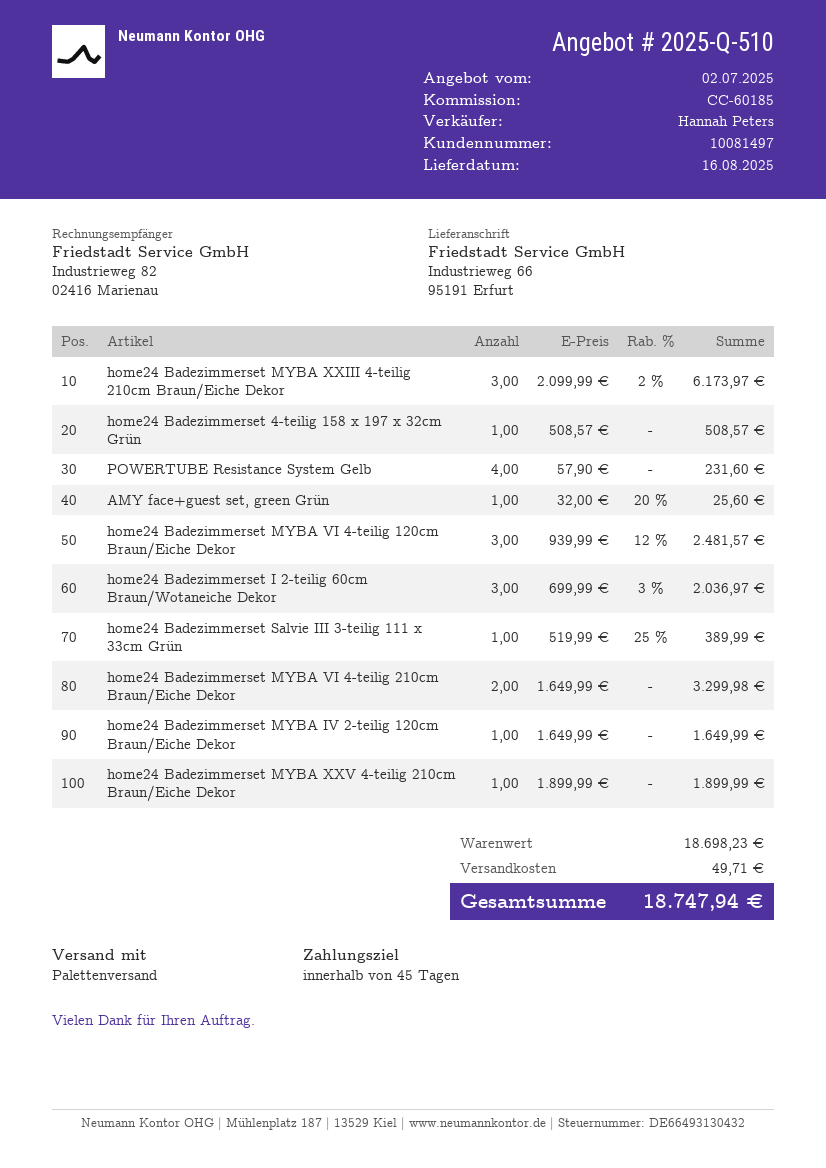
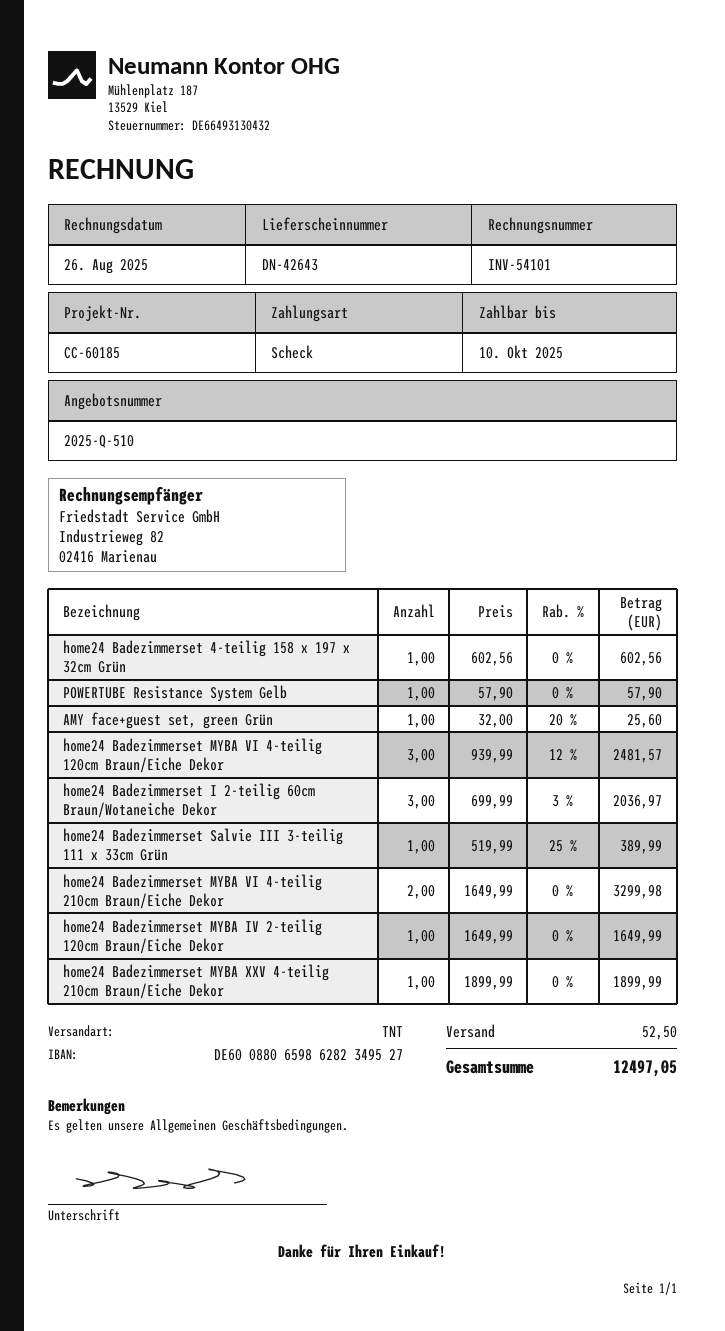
shipping method: pallet freight -> TNT
home24 Badezimmerset MYBA XXIII 4-teilig 210cm Braun/Eiche Dekor: 3 x 2099.99 - 2% = 6173.97 -> none
home24 Badezimmerset 4-teilig 158 x 197 x 32cm Grün: 1 x 508.57 = 508.57 -> 1 x 602.56 = 602.56
POWERTUBE Resistance System Gelb: 4 x 57.90 = 231.60 -> 1 x 57.90 = 57.90
shipping: 49.71 -> 52.50
total: 18747.94 -> 12497.05

